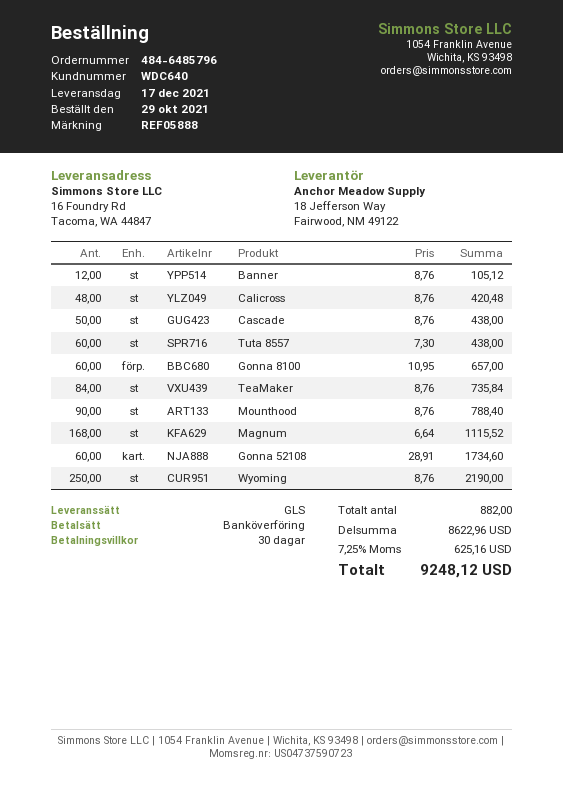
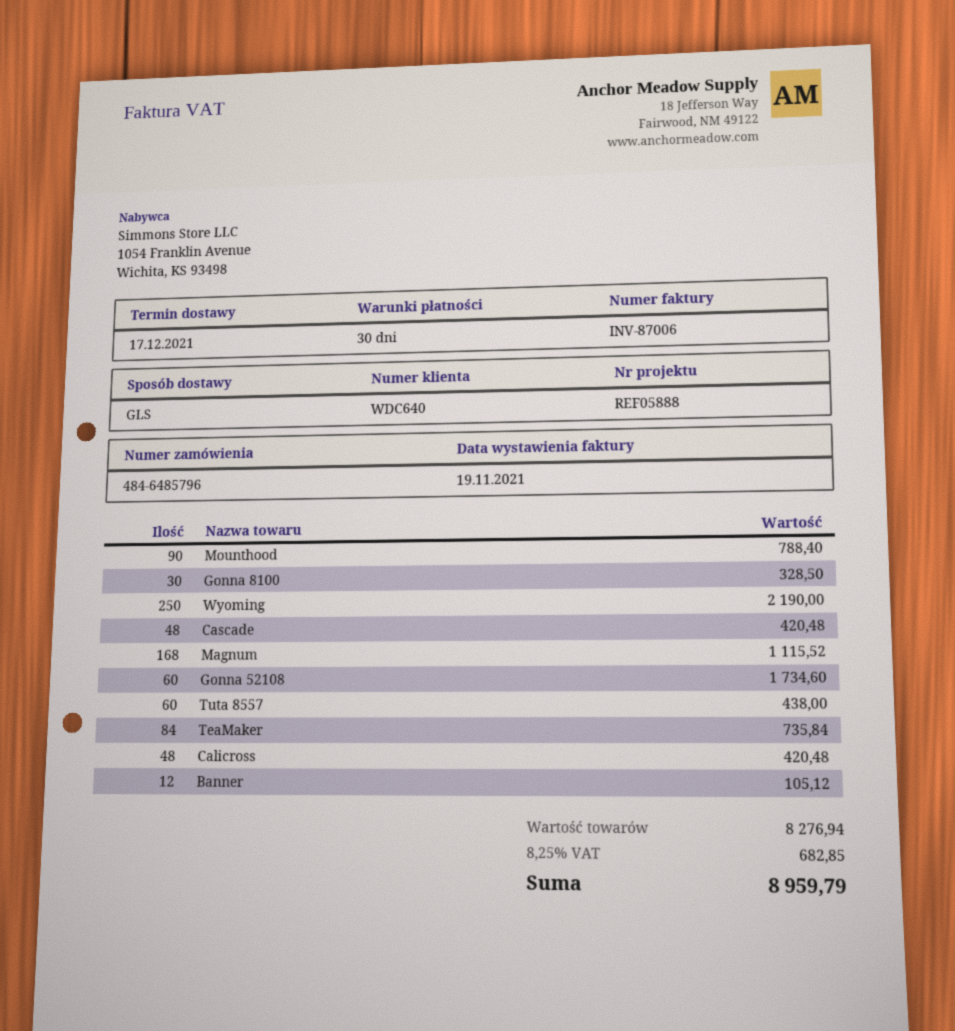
Cascade: 50 for 438.00 -> 48 for 420.48
Gonna 8100: 60 for 657.00 -> 30 for 328.50
subtotal: 8622.96 -> 8276.94
tax: 7.25% = 625.16 -> 8.25% = 682.85
total: 9248.12 -> 8959.79

